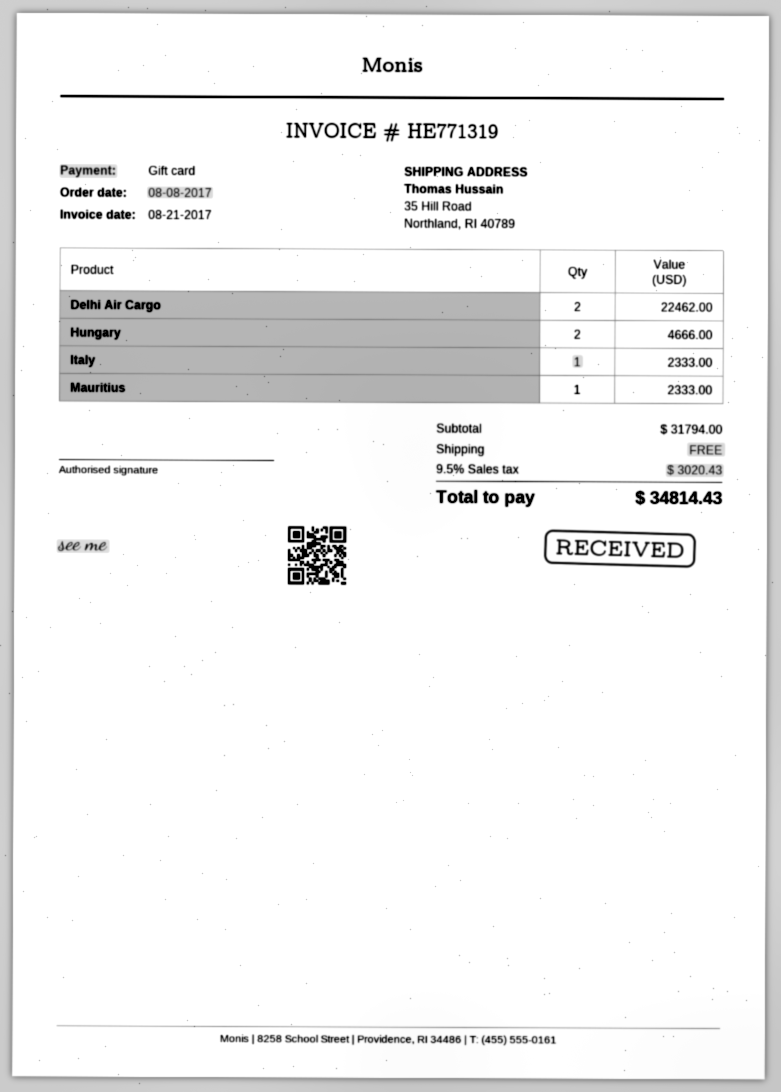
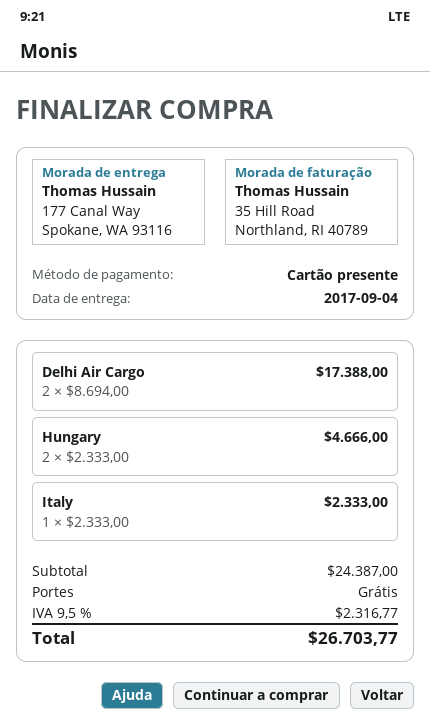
ship to: 35 Hill Road, Northland, RI 40789 -> 177 Canal Way, Spokane, WA 93116
Delhi Air Cargo: 2 for 22462.00 -> 2 for 17388.00
Mauritius: 1 for 2333.00 -> none
subtotal: 31794.00 -> 24387.00
tax: 9.5% = 3020.43 -> 9.5% = 2316.77
total: 34814.43 -> 26703.77

